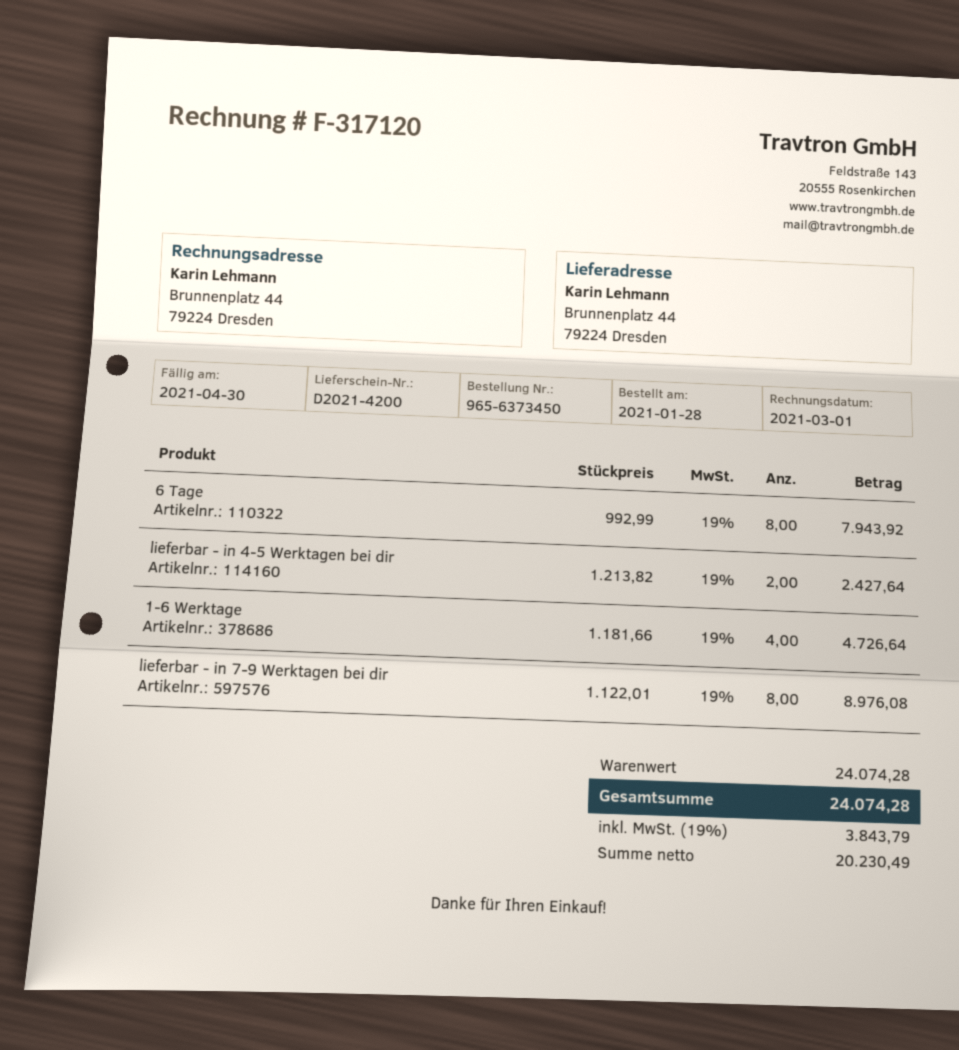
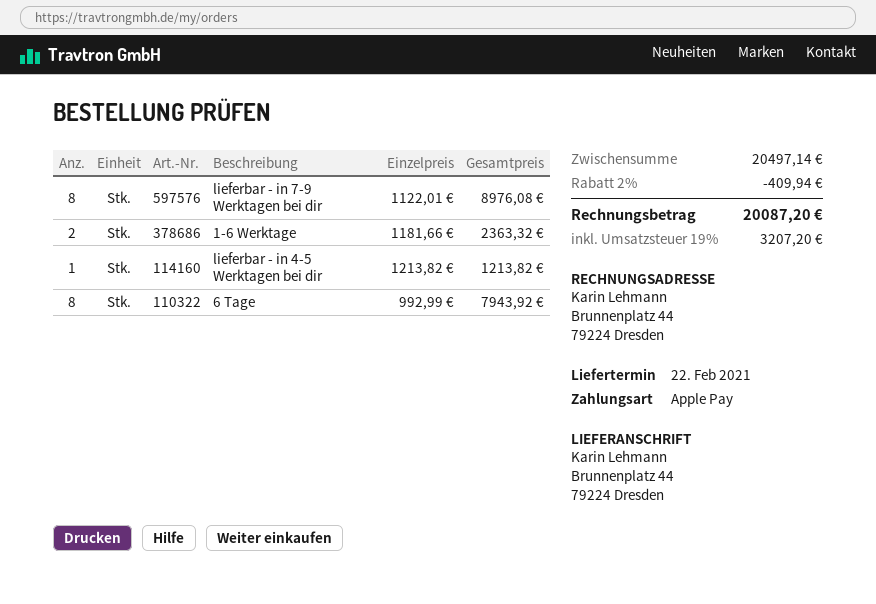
lieferbar - in 4-5 Werktagen bei dir: 2 x 1213.82 = 2427.64 -> 1 x 1213.82 = 1213.82
1-6 Werktage: 4 x 1181.66 = 4726.64 -> 2 x 1181.66 = 2363.32
subtotal: 24074.28 -> 20497.14
discount: none -> 2% = 409.94
tax: 19% = 3843.79 -> 19% = 3207.20
total: 24074.28 -> 20087.20

